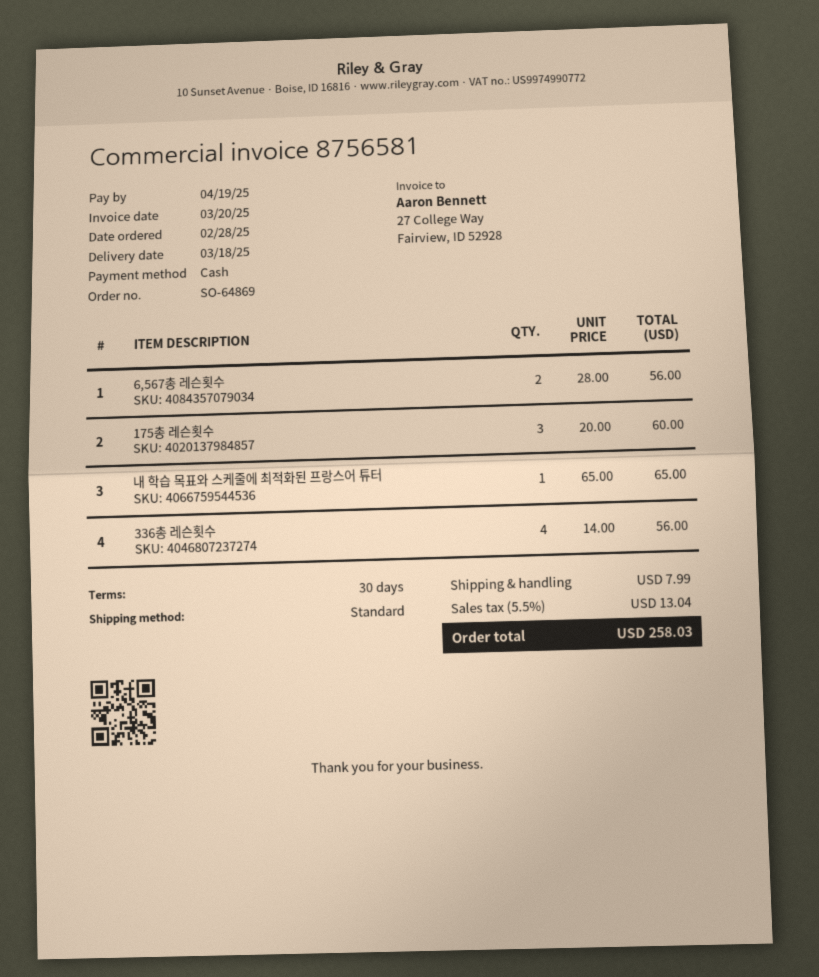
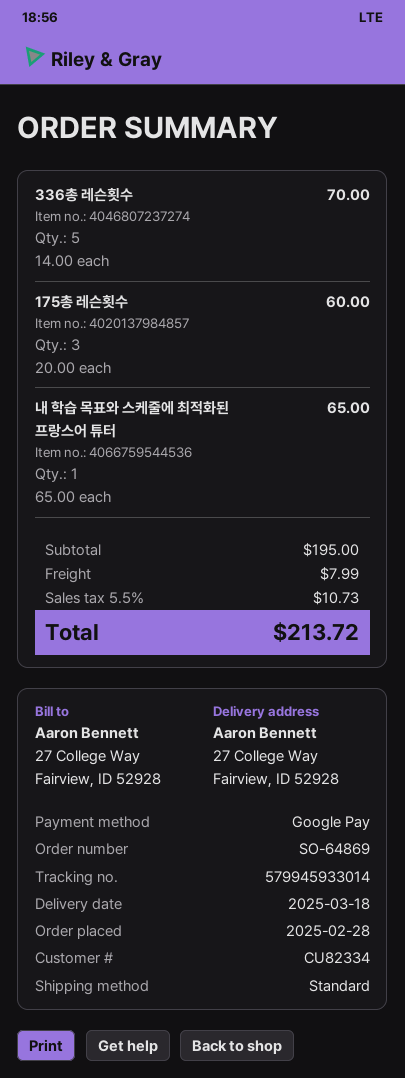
payment method: cash -> Google Pay
6,567총 레슨횟수: 2 x 28.00 = 56.00 -> none
336총 레슨횟수: 4 x 14.00 = 56.00 -> 5 x 14.00 = 70.00
tax: 5.5% = 13.04 -> 5.5% = 10.73
total: 258.03 -> 213.72

